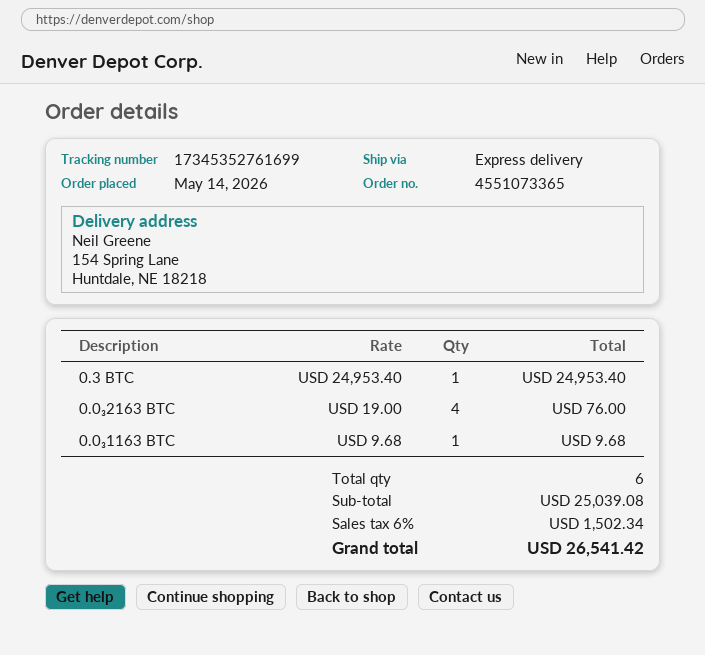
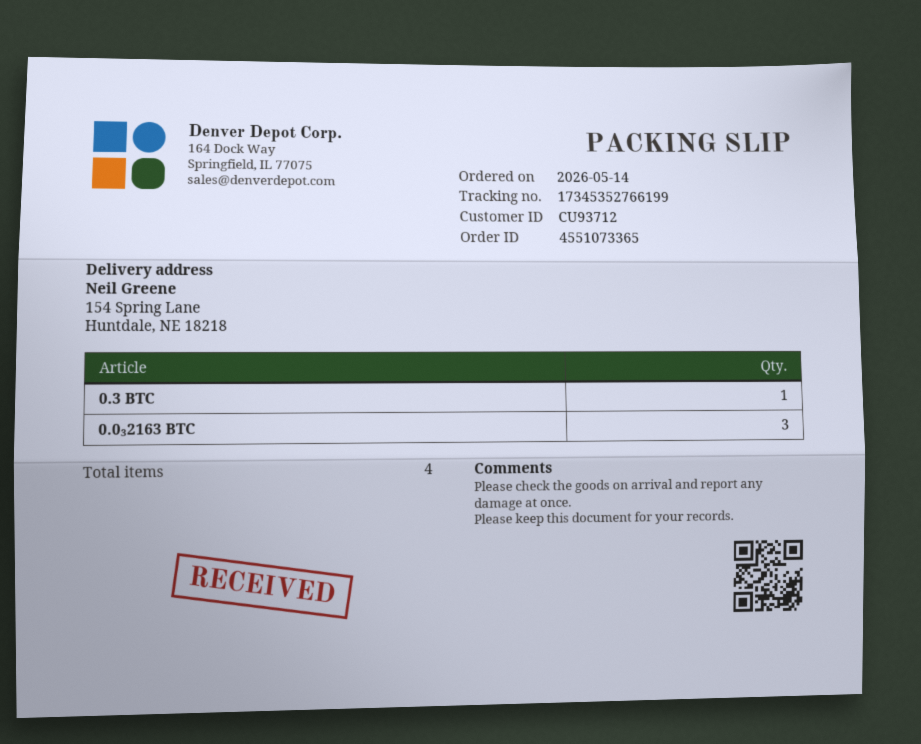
tracking number: 17345352761699 -> 17345352766199
0.0₃2163 BTC: 4 -> 3
0.0₃1163 BTC: 1 -> none
total quantity: 6 -> 4

